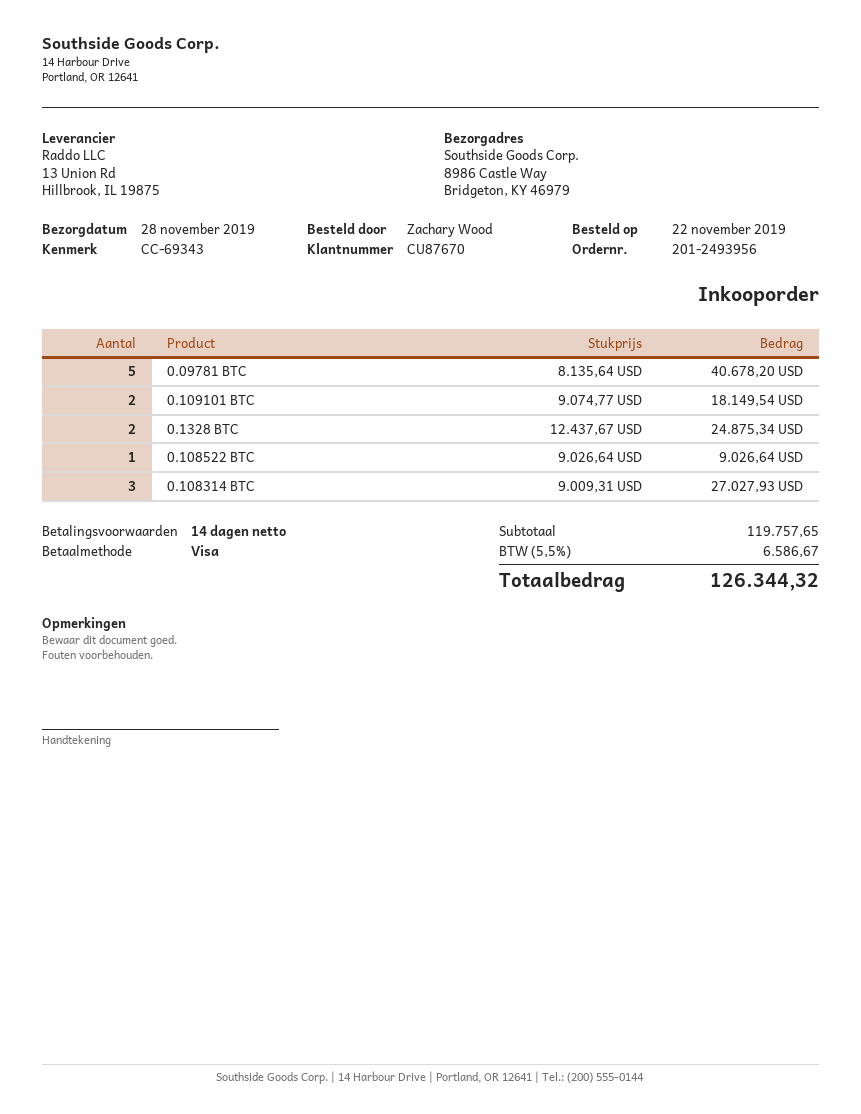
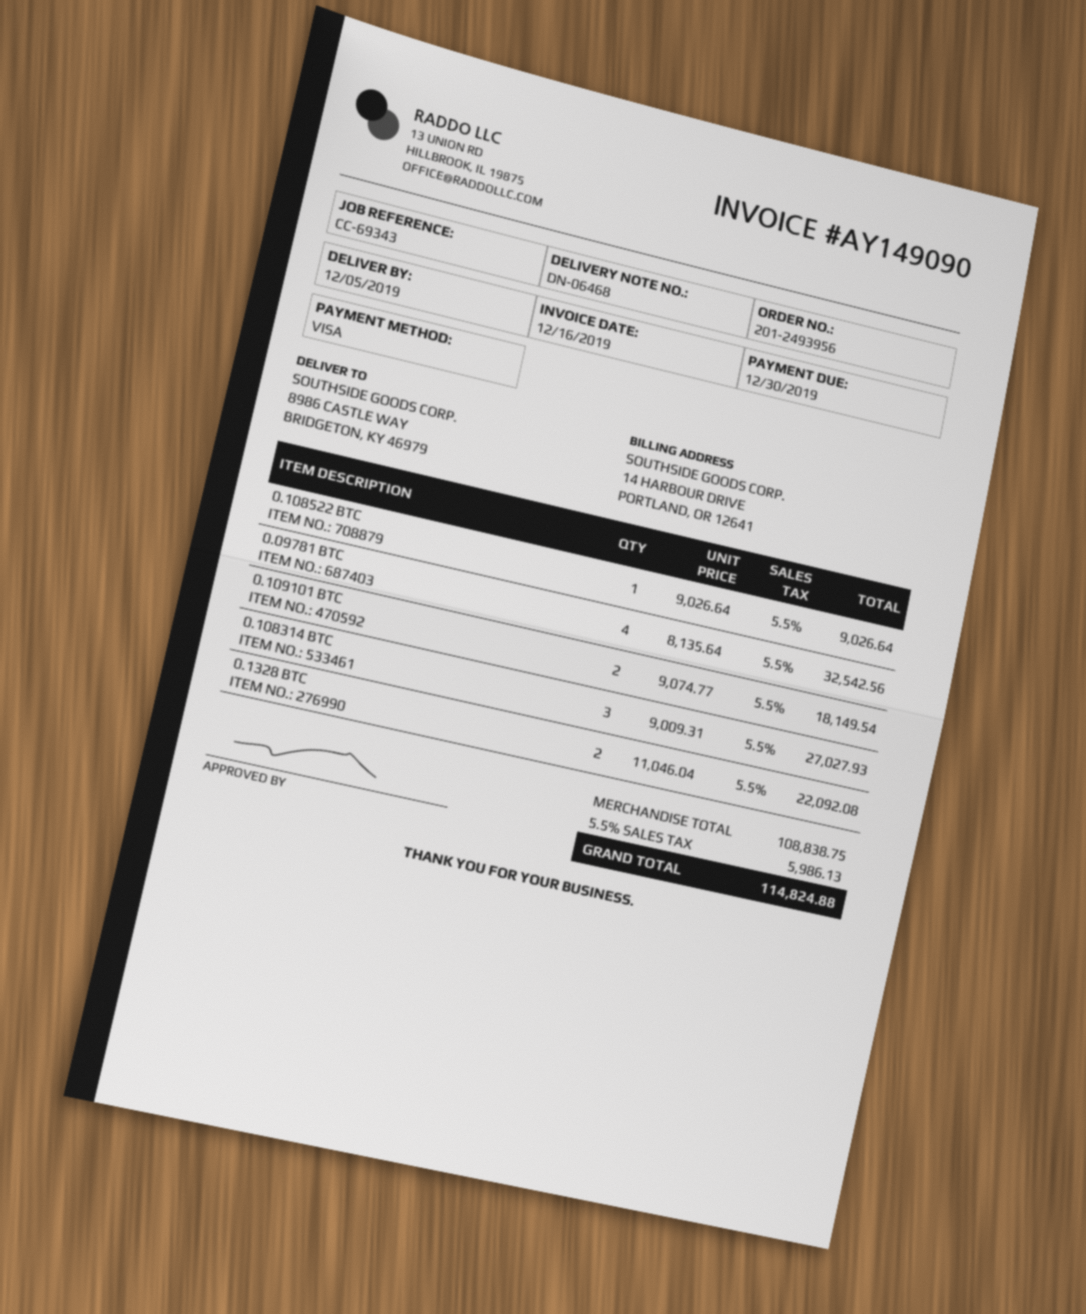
delivery date: 2019-11-28 -> 2019-12-05
0.09781 BTC: 5 x 8135.64 = 40678.20 -> 4 x 8135.64 = 32542.56
0.1328 BTC: 2 x 12437.67 = 24875.34 -> 2 x 11046.04 = 22092.08
subtotal: 119757.65 -> 108838.75
tax: 5.5% = 6586.67 -> 5.5% = 5986.13
total: 126344.32 -> 114824.88

